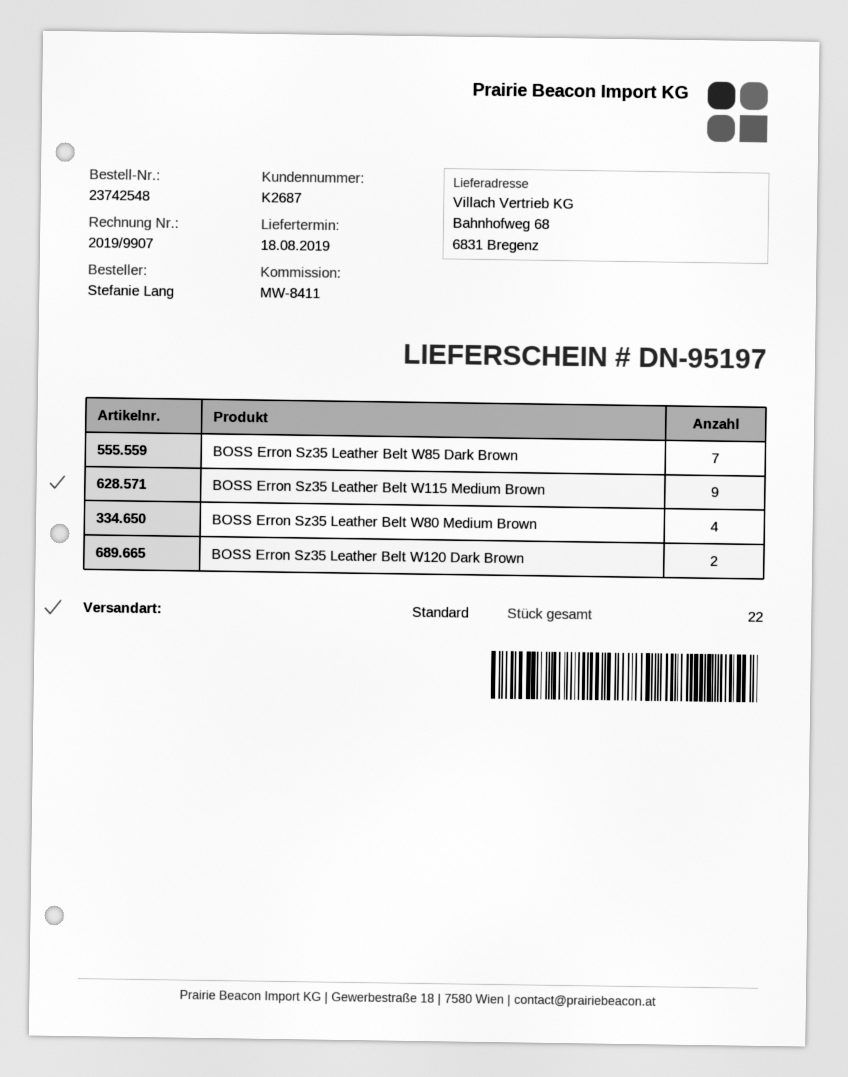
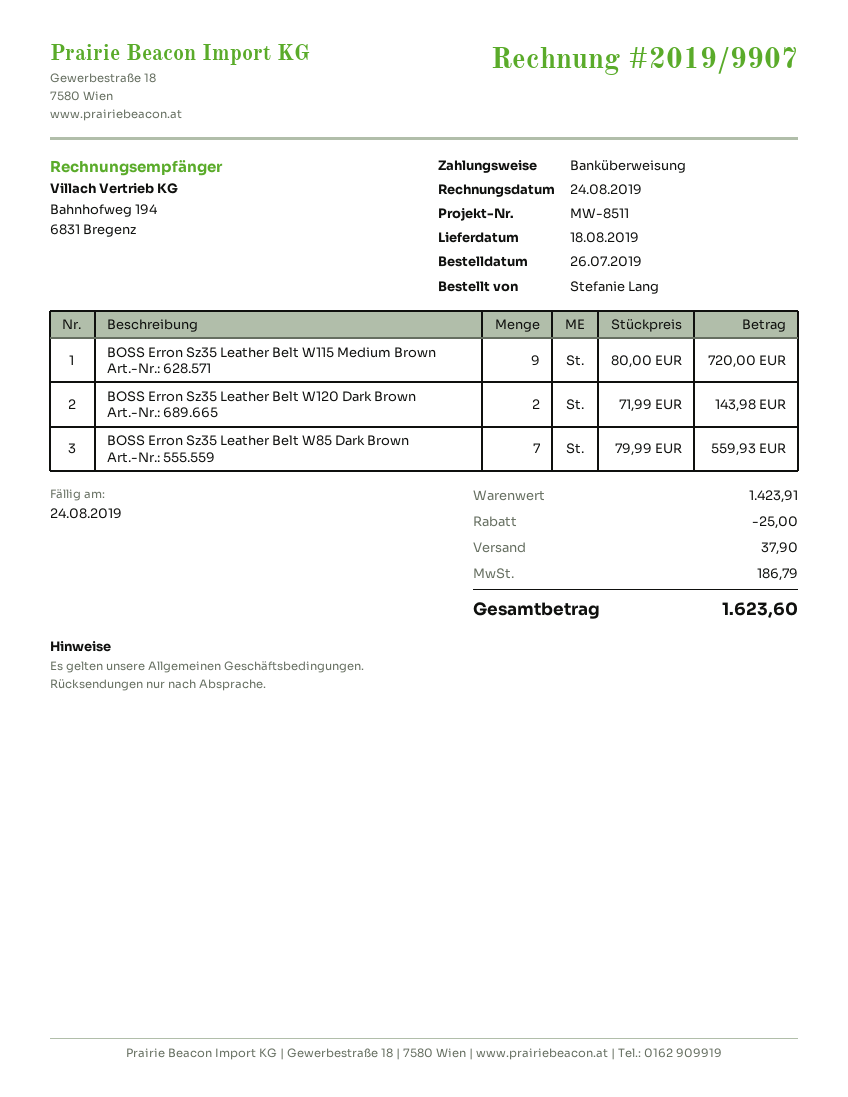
reference: MW-8411 -> MW-8511
BOSS Erron Sz35 Leather Belt W80 Medium Brown: 4 -> none

